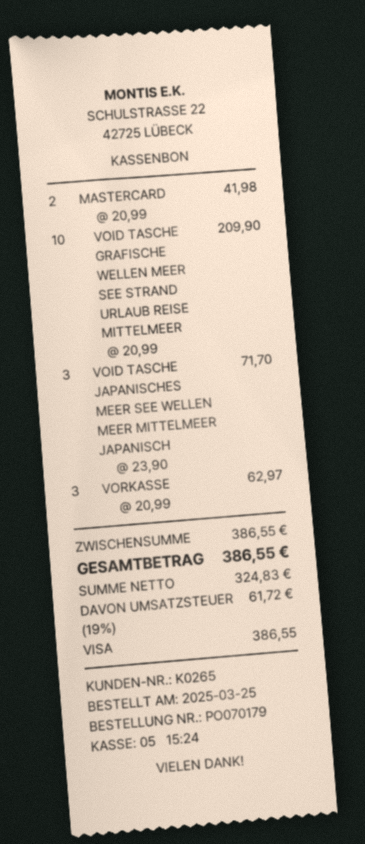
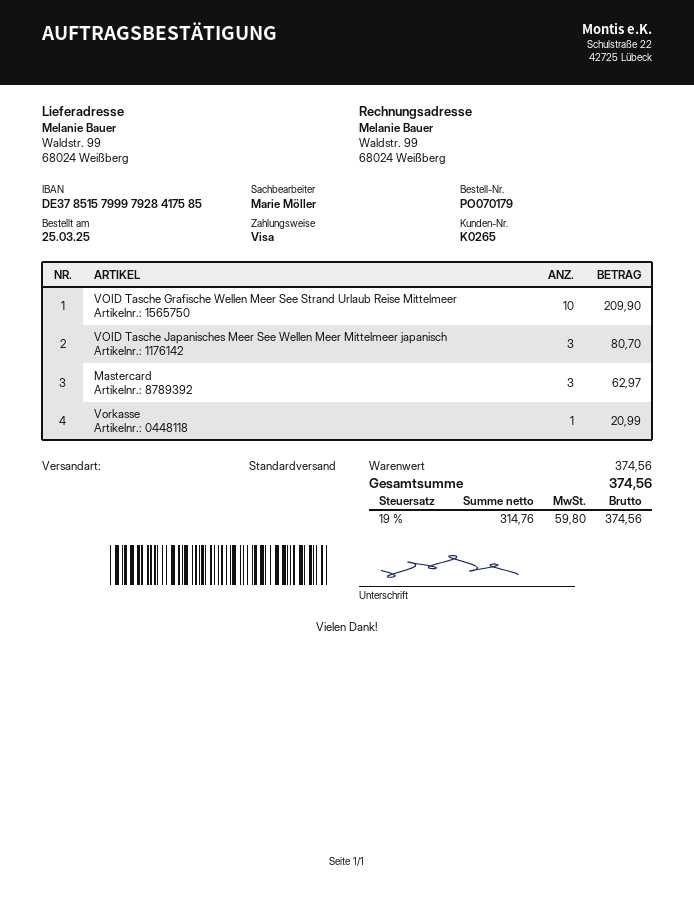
MASTERCARD: 2 for 41.98 -> 3 for 62.97
VOID TASCHE JAPANISCHES MEER SEE WELLEN MEER MITTELMEER JAPANISCH: 3 for 71.70 -> 3 for 80.70
VORKASSE: 3 for 62.97 -> 1 for 20.99
subtotal: 386.55 -> 374.56
net: 324.83 -> 314.76
tax: 19% = 61.72 -> 19% = 59.80
total: 386.55 -> 374.56

